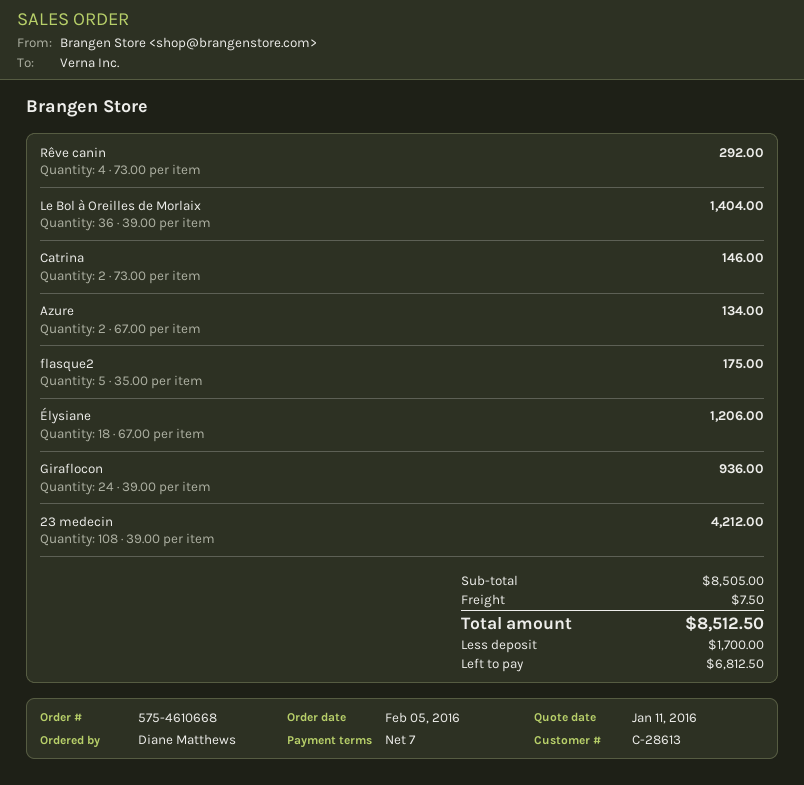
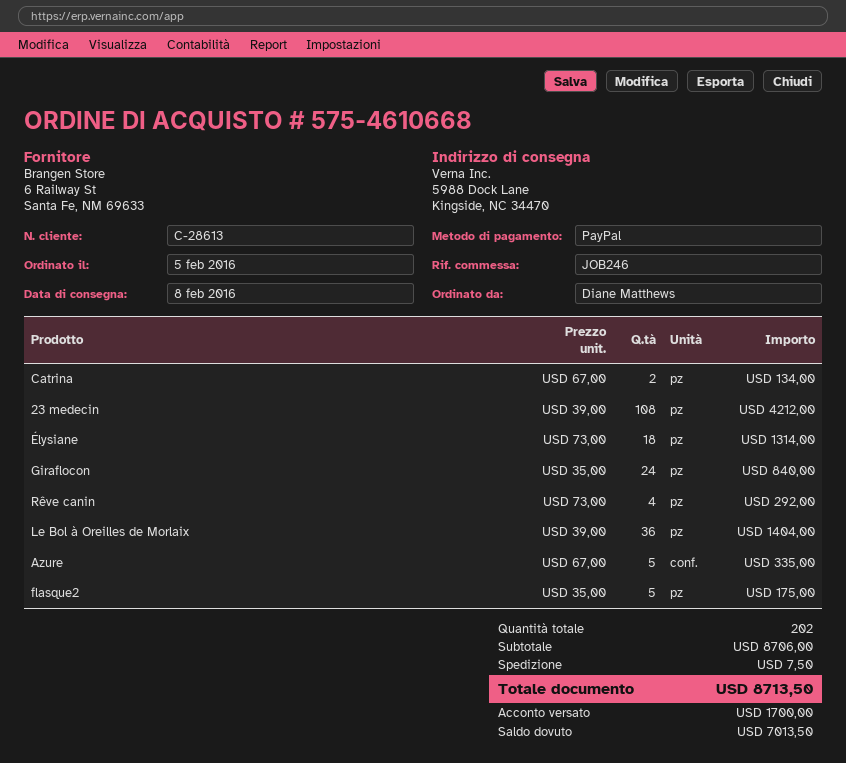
Catrina: 2 x 73.00 = 146.00 -> 2 x 67.00 = 134.00
Azure: 2 x 67.00 = 134.00 -> 5 x 67.00 = 335.00
Élysiane: 18 x 67.00 = 1206.00 -> 18 x 73.00 = 1314.00
Giraflocon: 24 x 39.00 = 936.00 -> 24 x 35.00 = 840.00
subtotal: 8505.00 -> 8706.00
total: 8512.50 -> 8713.50
balance: 6812.50 -> 7013.50

